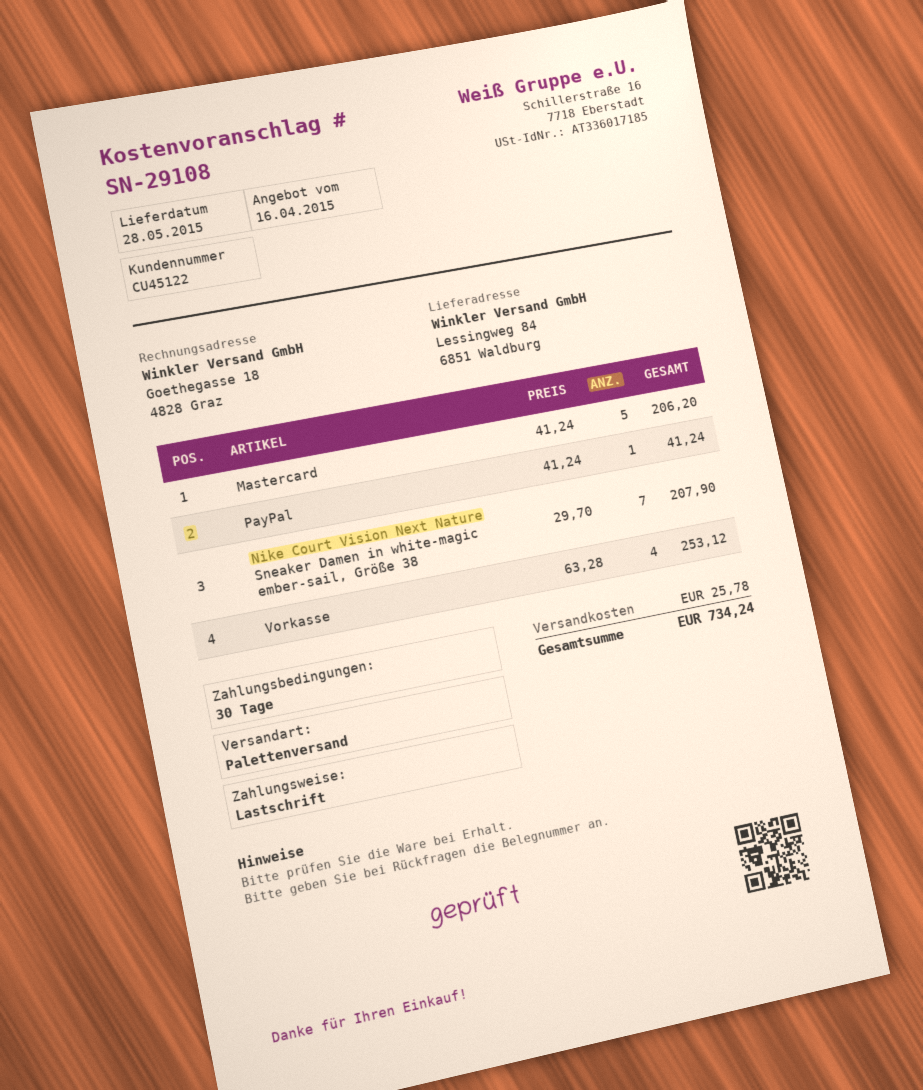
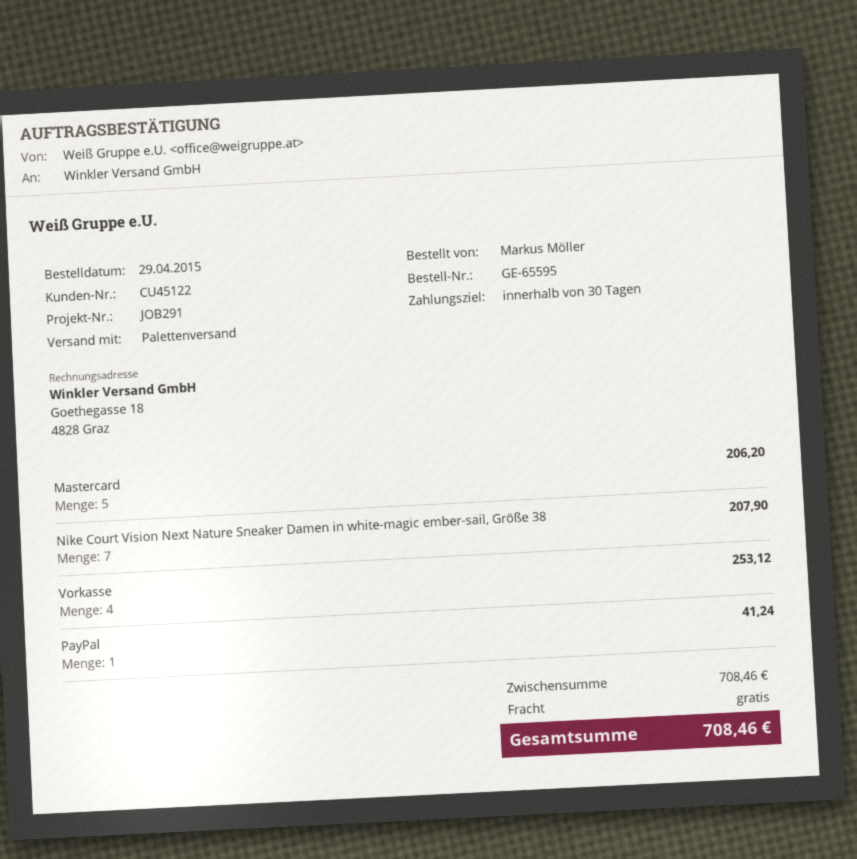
shipping: 25.78 -> 0.00
total: 734.24 -> 708.46

